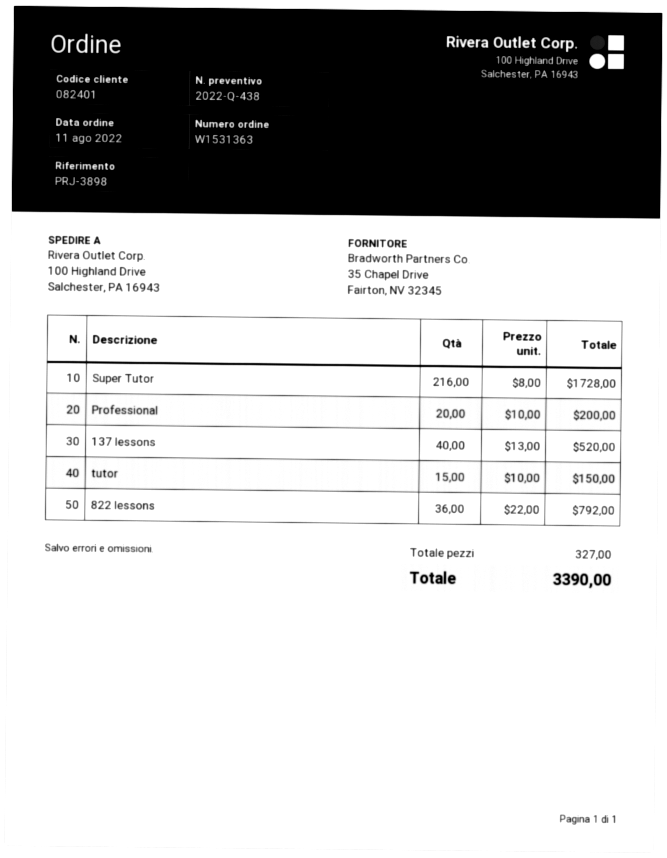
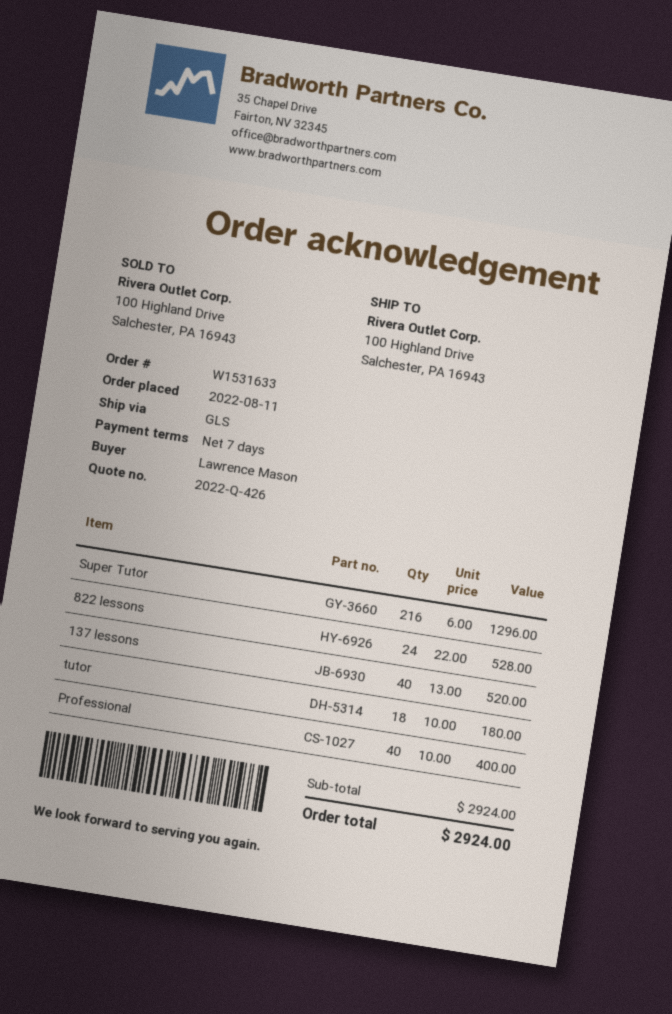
quote number: 2022-Q-438 -> 2022-Q-426
order number: W1531363 -> W1531633
Super Tutor: 216 x 8.00 = 1728.00 -> 216 x 6.00 = 1296.00
Professional: 20 x 10.00 = 200.00 -> 40 x 10.00 = 400.00
tutor: 15 x 10.00 = 150.00 -> 18 x 10.00 = 180.00
822 lessons: 36 x 22.00 = 792.00 -> 24 x 22.00 = 528.00
total: 3390.00 -> 2924.00

